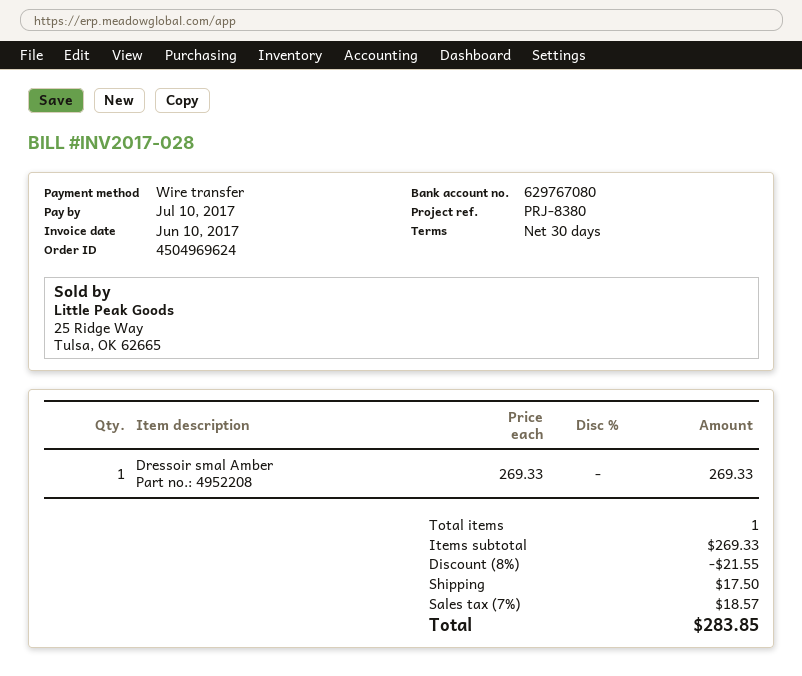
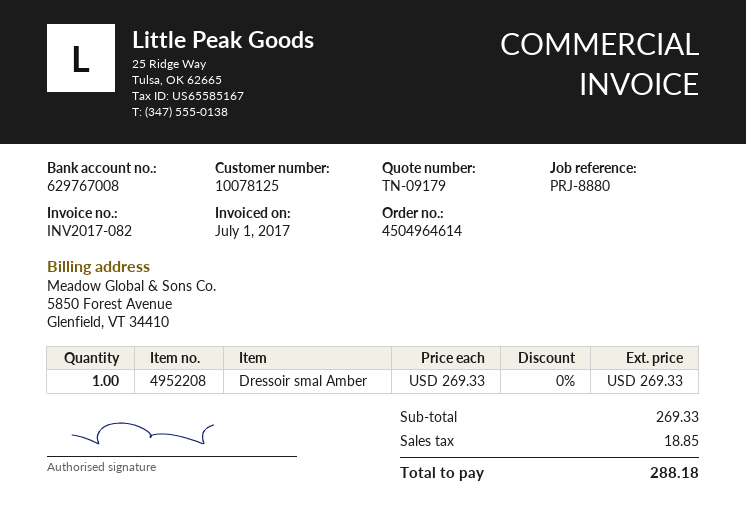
order number: 4504969624 -> 4504964614
invoice number: INV2017-028 -> INV2017-082
invoice date: 2017-06-10 -> 2017-07-01
reference: PRJ-8380 -> PRJ-8880
bank account: 629767080 -> 629767008
discount: 8% = 21.55 -> none
shipping: 17.50 -> none
tax: 18.57 -> 18.85
total: 283.85 -> 288.18

